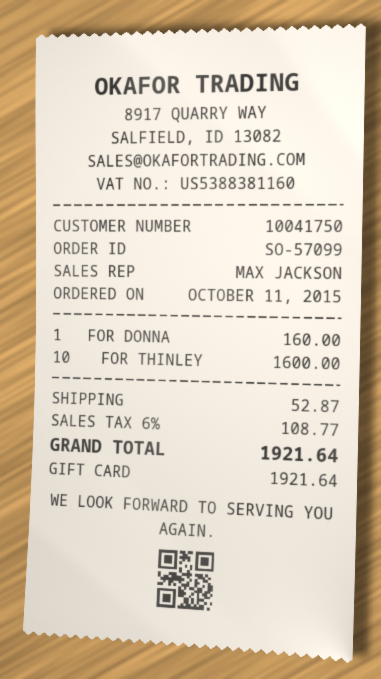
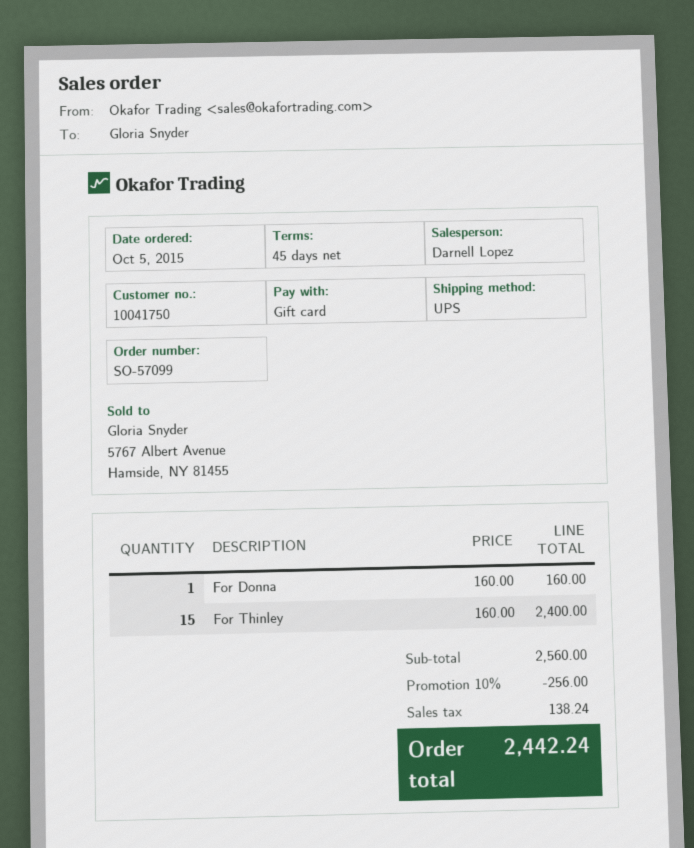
order date: 2015-10-11 -> 2015-10-05
sales rep: MAX JACKSON -> Darnell Lopez
FOR THINLEY: 10 for 1600.00 -> 15 for 2400.00
discount: none -> 10% = 256.00
shipping: 52.87 -> none
tax: 108.77 -> 138.24
total: 1921.64 -> 2442.24

